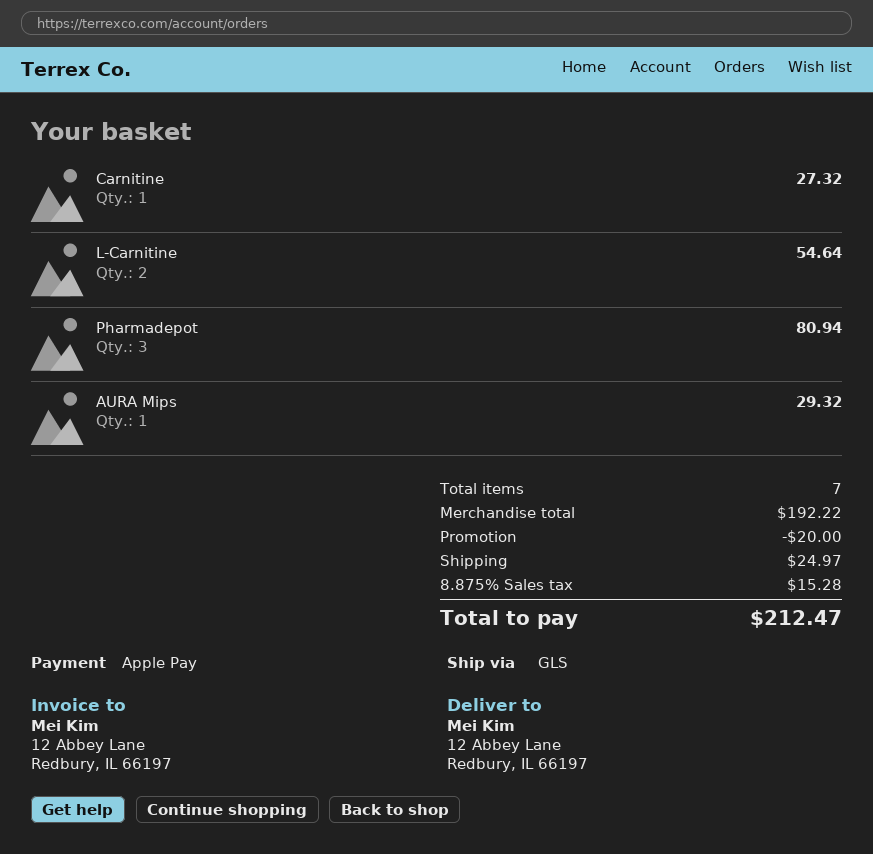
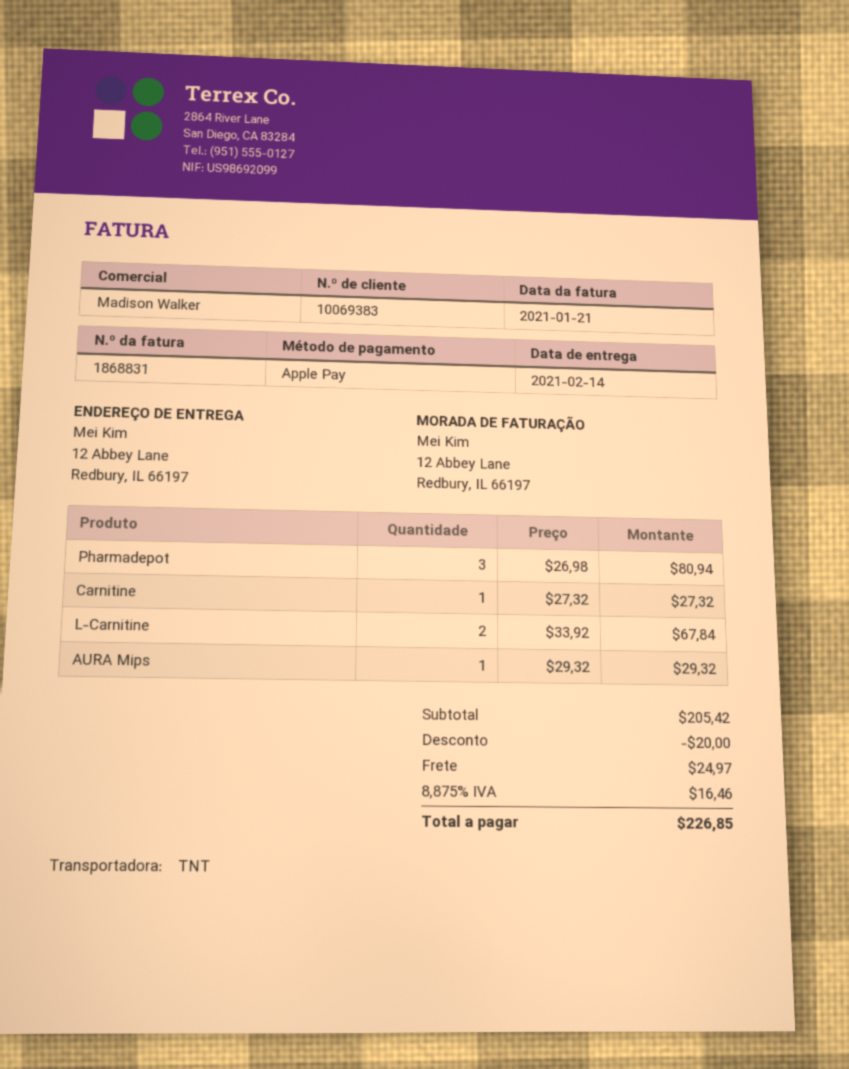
shipping method: GLS -> TNT
L-Carnitine: 2 for 54.64 -> 2 for 67.84
subtotal: 192.22 -> 205.42
tax: 8.875% = 15.28 -> 8.875% = 16.46
total: 212.47 -> 226.85

